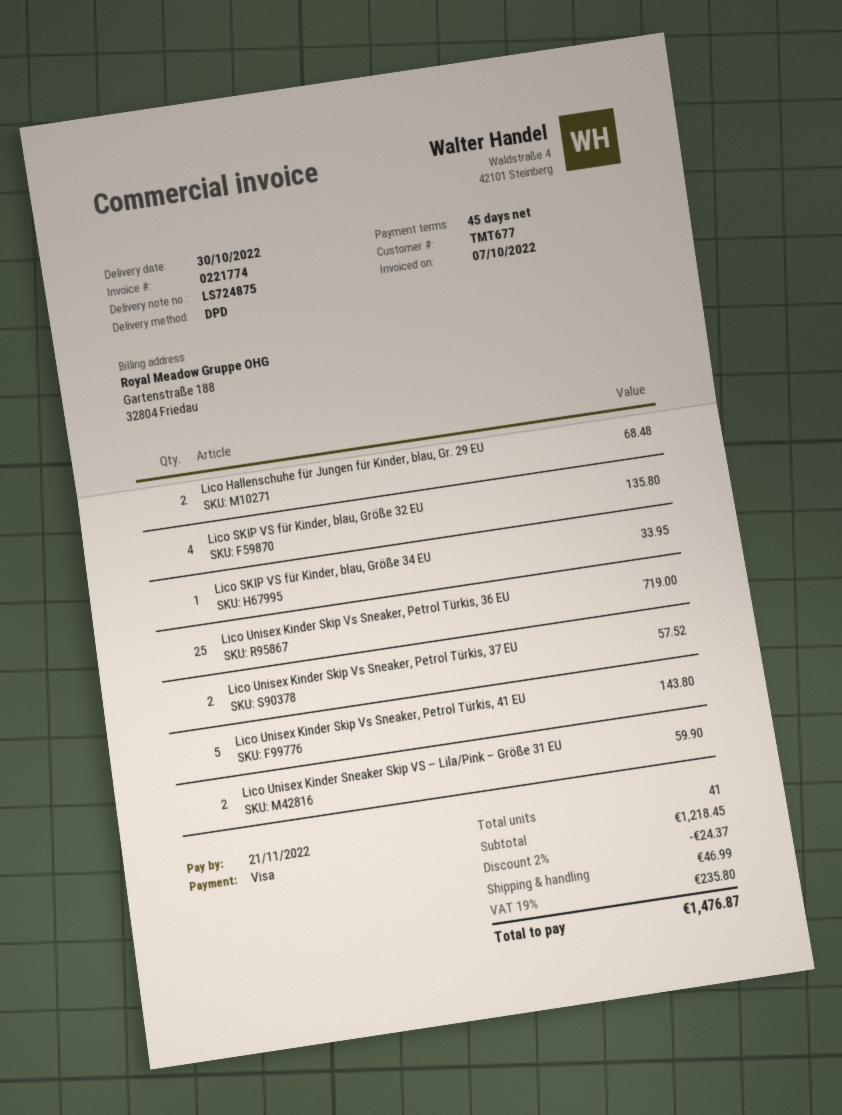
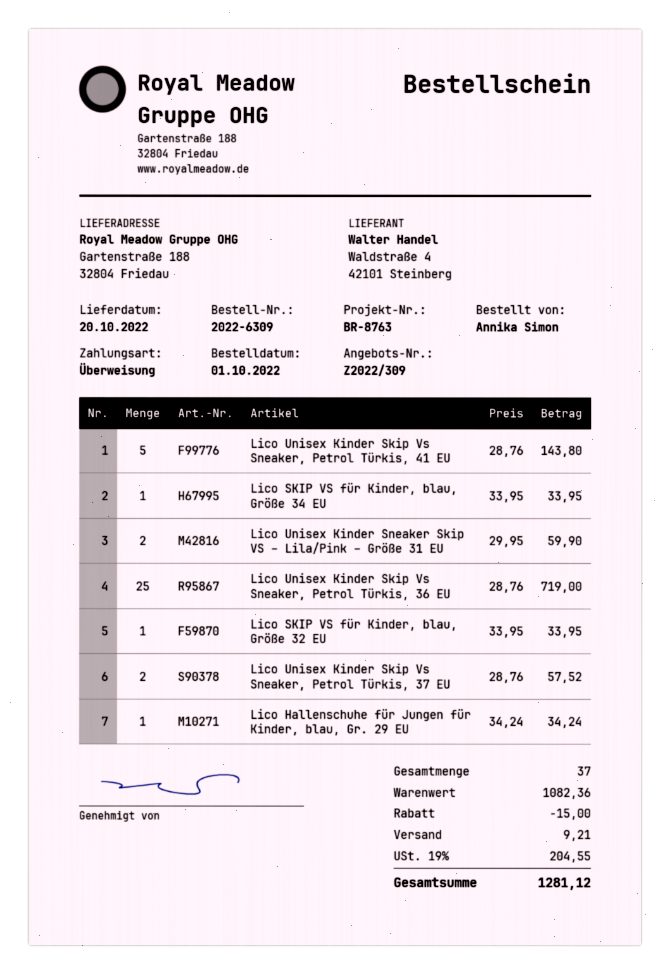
delivery date: 2022-10-30 -> 2022-10-20
payment method: Visa -> bank transfer
Lico Hallenschuhe für Jungen für Kinder, blau, Gr. 29 EU: 2 for 68.48 -> 1 for 34.24
Lico SKIP VS für Kinder, blau, Größe 32 EU: 4 for 135.80 -> 1 for 33.95
total quantity: 41 -> 37
subtotal: 1218.45 -> 1082.36
discount: 24.37 -> 15.00
shipping: 46.99 -> 9.21
tax: 19% = 235.80 -> 19% = 204.55
total: 1476.87 -> 1281.12

